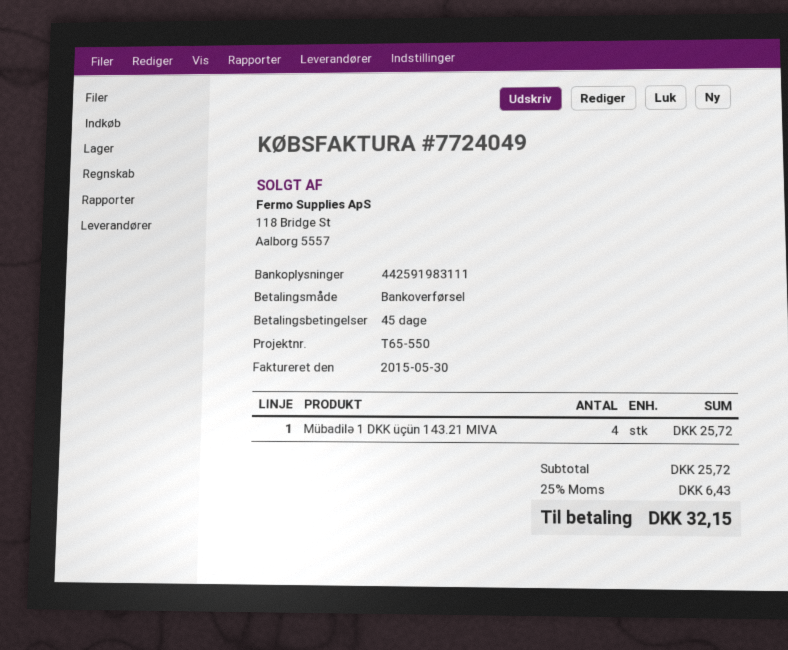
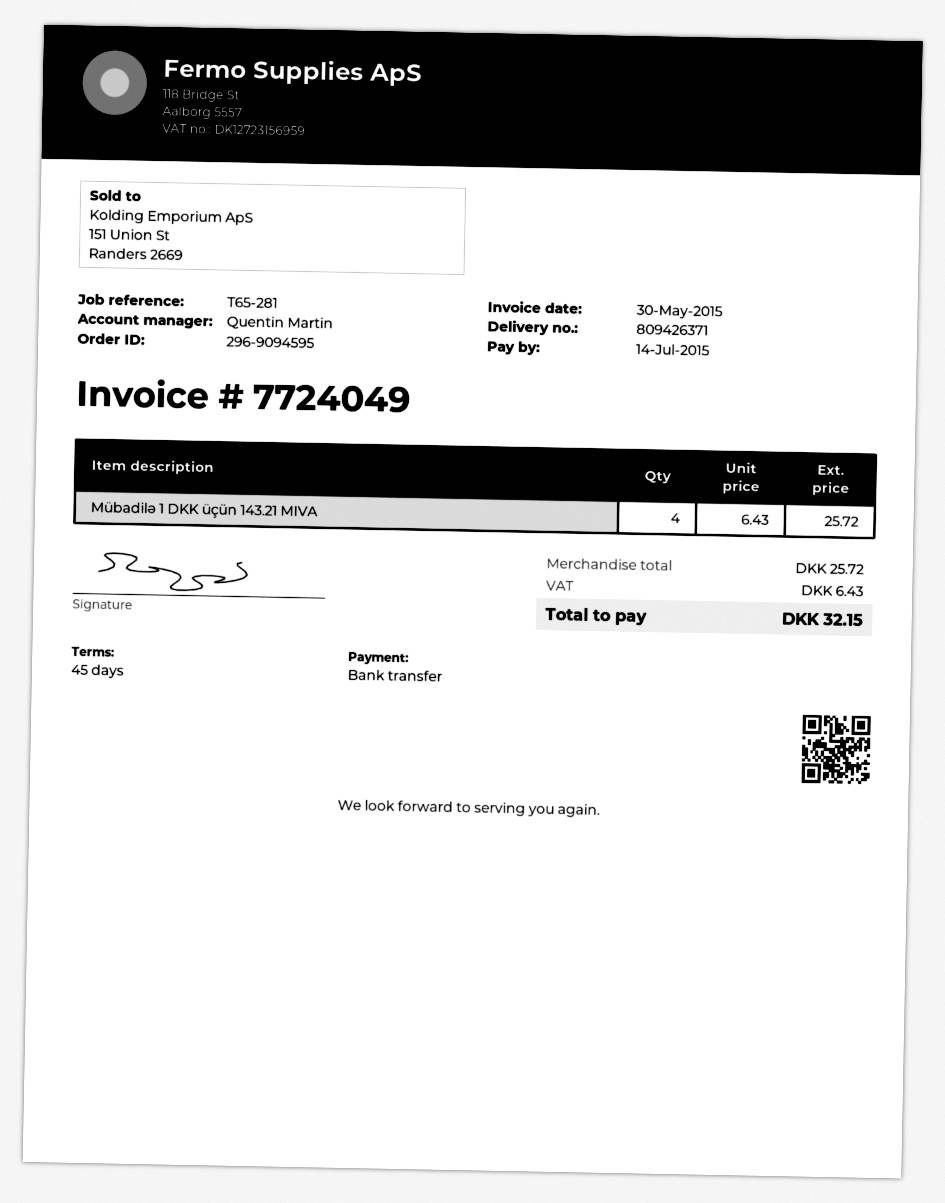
reference: T65-550 -> T65-281

